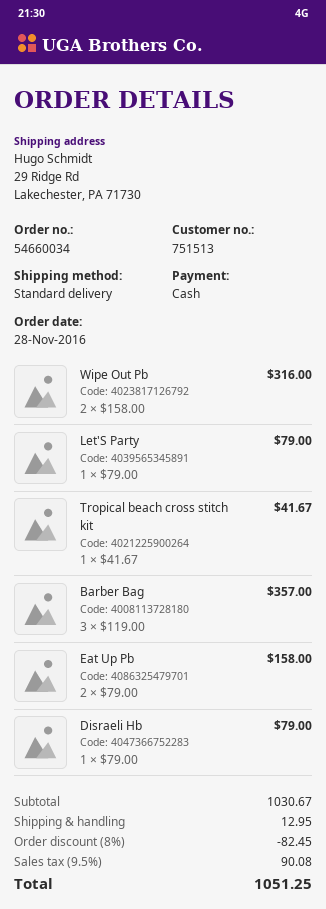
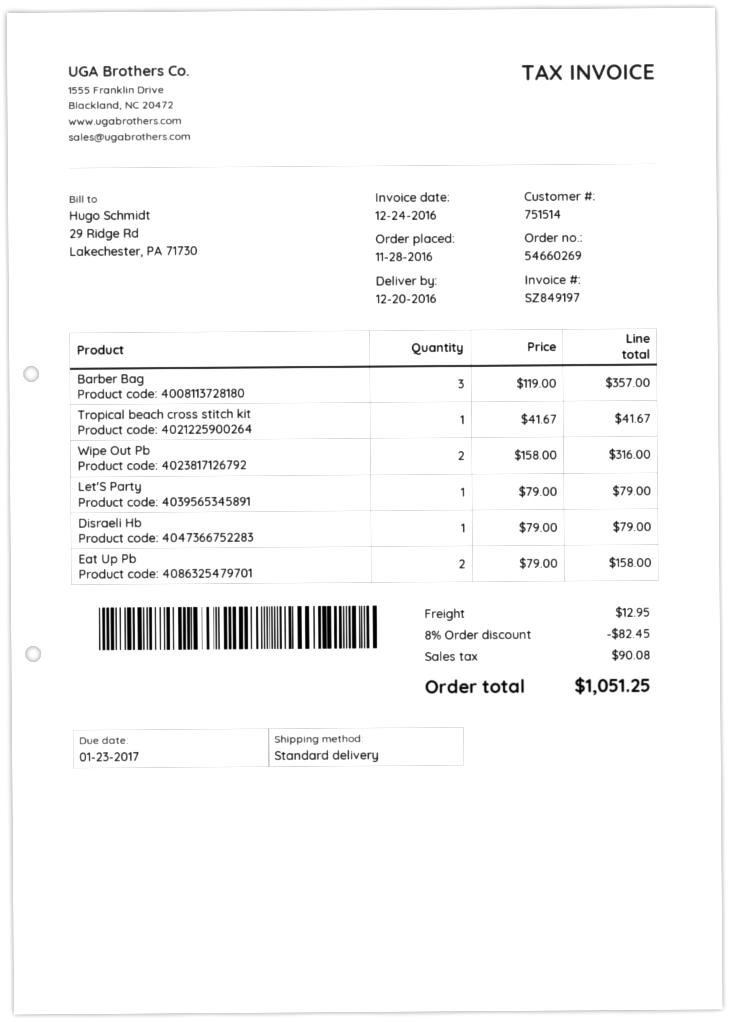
order number: 54660034 -> 54660269
customer number: 751513 -> 751514

